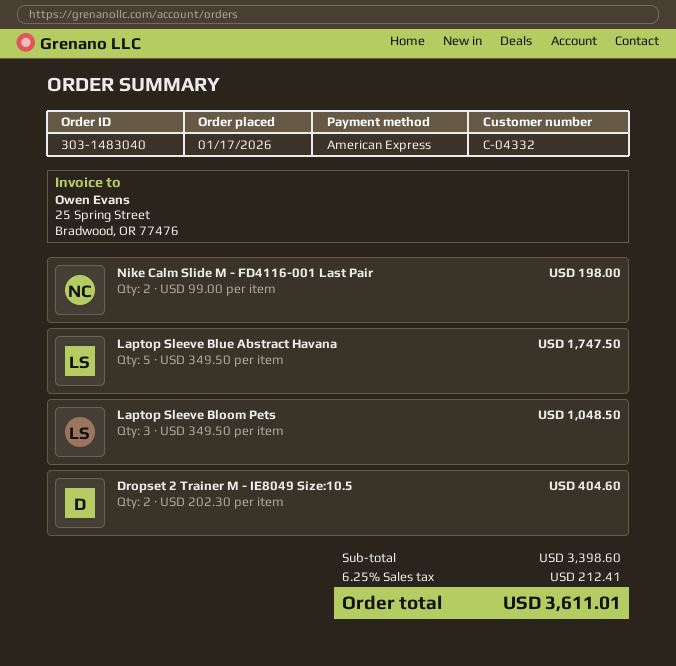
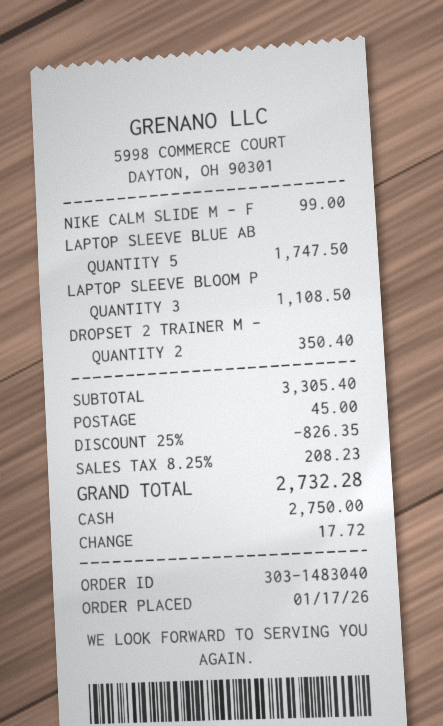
payment method: American Express -> cash
Nike Calm Slide M - FD4116-001 Last Pair: 2 for 198.00 -> 1 for 99.00
Laptop Sleeve Bloom Pets: 3 for 1048.50 -> 3 for 1108.50
Dropset 2 Trainer M - IE8049 Size:10.5: 2 for 404.60 -> 2 for 350.40
subtotal: 3398.60 -> 3305.40
discount: none -> 25% = 826.35
shipping: none -> 45.00
tax: 6.25% = 212.41 -> 8.25% = 208.23
total: 3611.01 -> 2732.28

